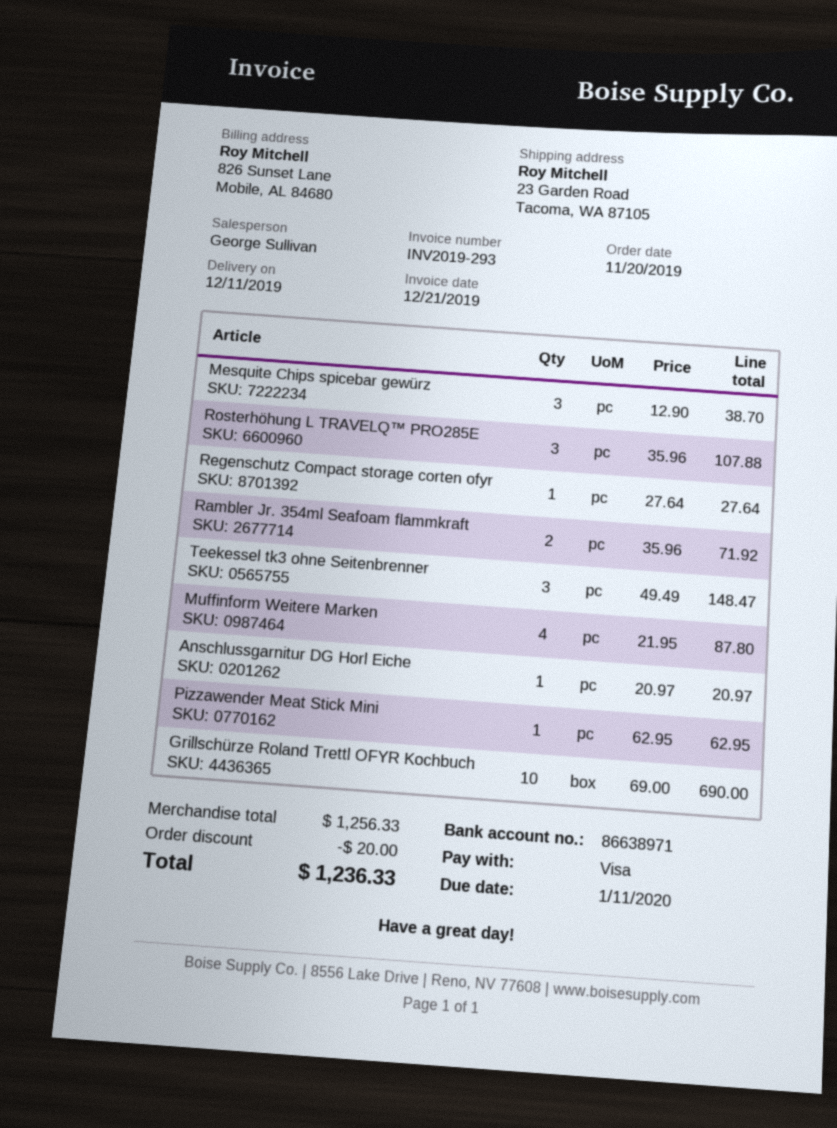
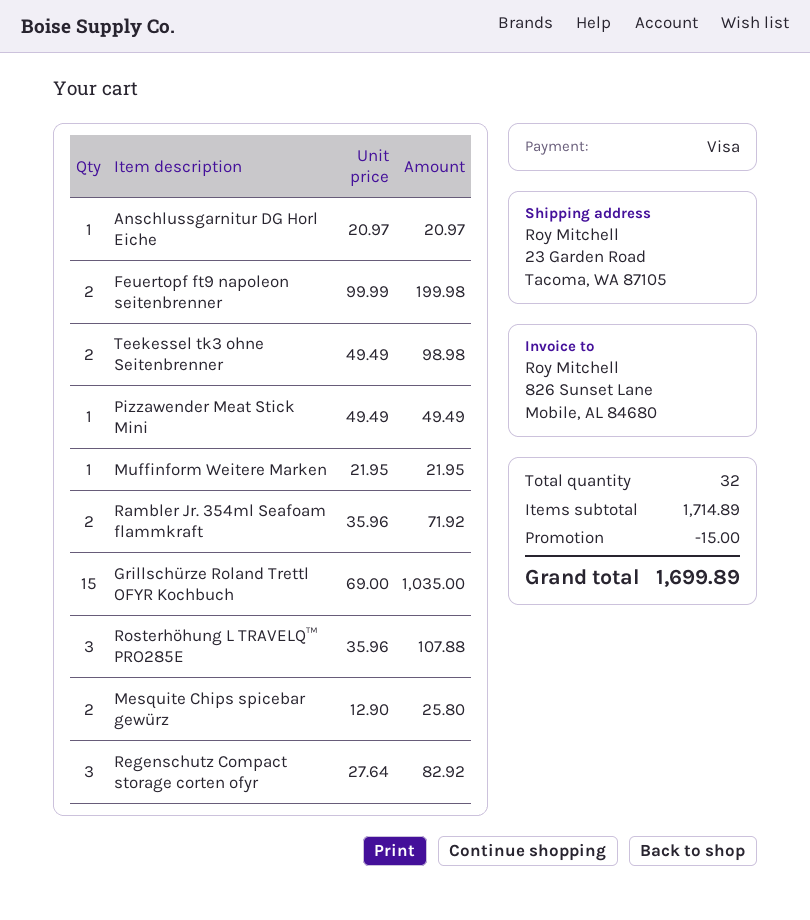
Mesquite Chips spicebar gewürz: 3 x 12.90 = 38.70 -> 2 x 12.90 = 25.80
Regenschutz Compact storage corten ofyr: 1 x 27.64 = 27.64 -> 3 x 27.64 = 82.92
Teekessel tk3 ohne Seitenbrenner: 3 x 49.49 = 148.47 -> 2 x 49.49 = 98.98
Muffinform Weitere Marken: 4 x 21.95 = 87.80 -> 1 x 21.95 = 21.95
Pizzawender Meat Stick Mini: 1 x 62.95 = 62.95 -> 1 x 49.49 = 49.49
Grillschürze Roland Trettl OFYR Kochbuch: 10 x 69.00 = 690.00 -> 15 x 69.00 = 1035.00
Feuertopf ft9 napoleon seitenbrenner: none -> 2 x 99.99 = 199.98
subtotal: 1256.33 -> 1714.89
discount: 20.00 -> 15.00
total: 1236.33 -> 1699.89

